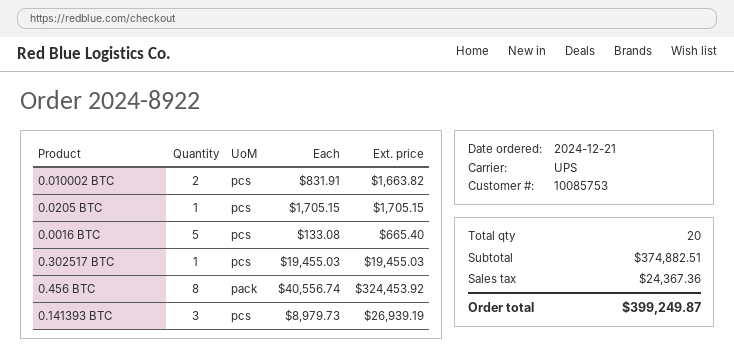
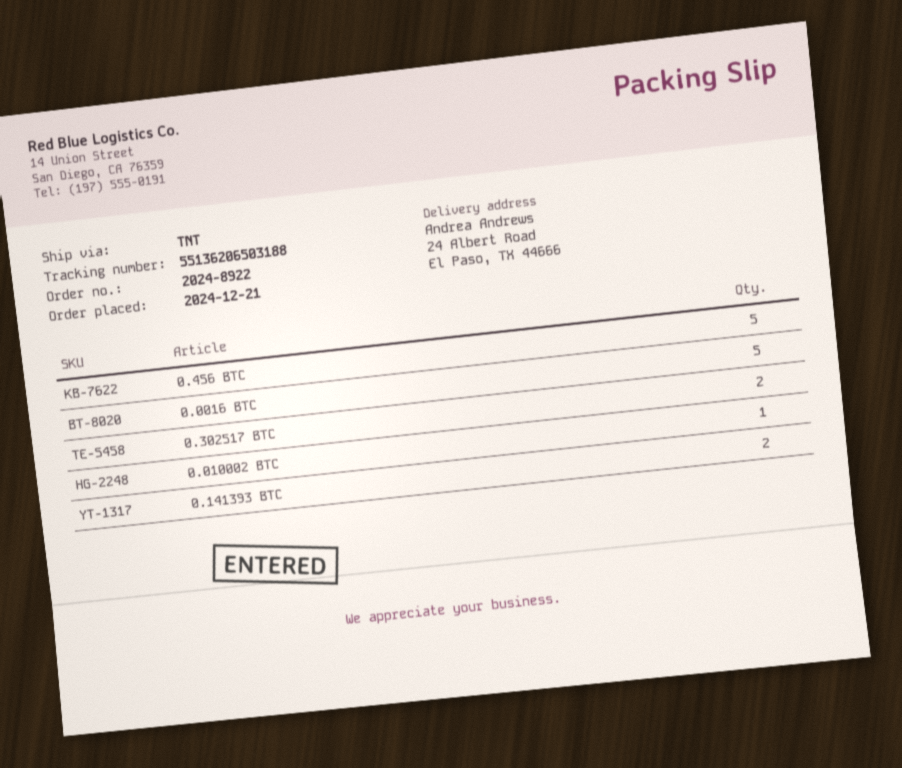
shipping method: UPS -> TNT
0.010002 BTC: 2 -> 1
0.0205 BTC: 1 -> none
0.302517 BTC: 1 -> 2
0.456 BTC: 8 -> 5
0.141393 BTC: 3 -> 2

